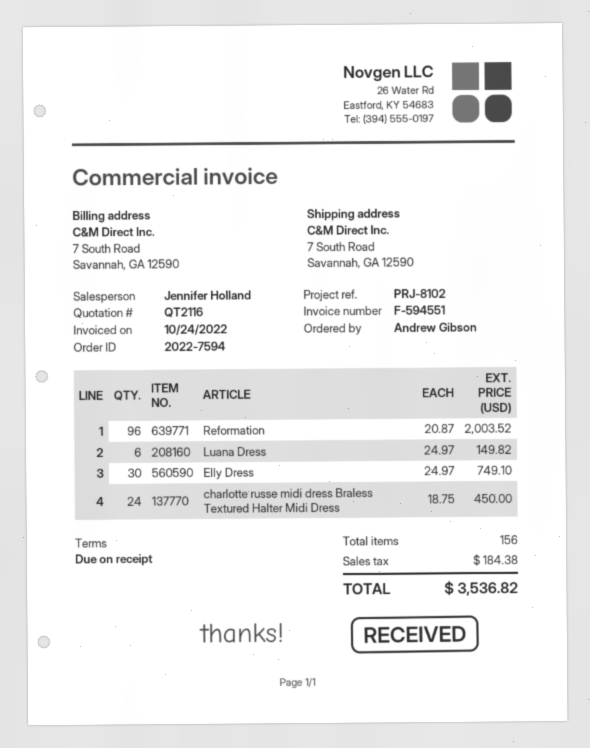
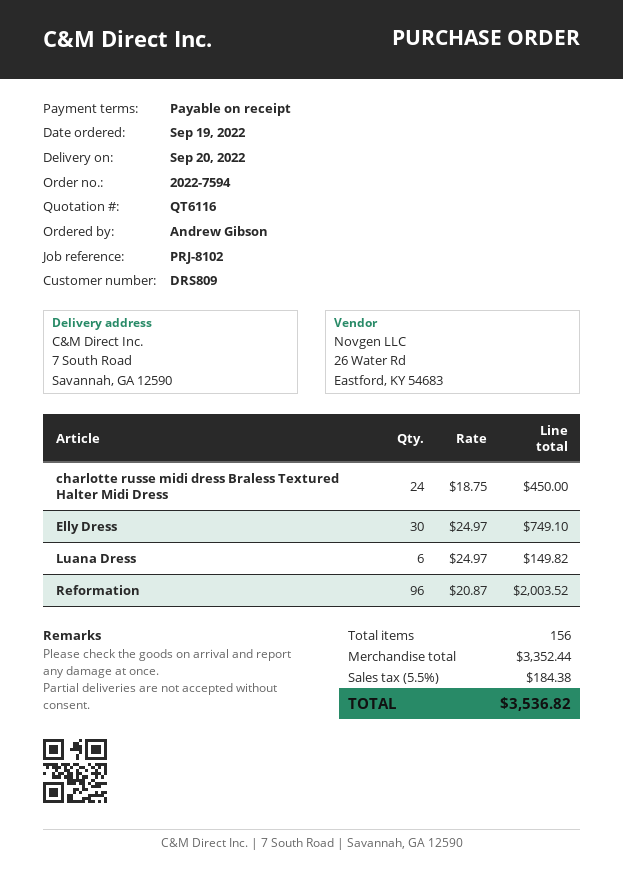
quote number: QT2116 -> QT6116

